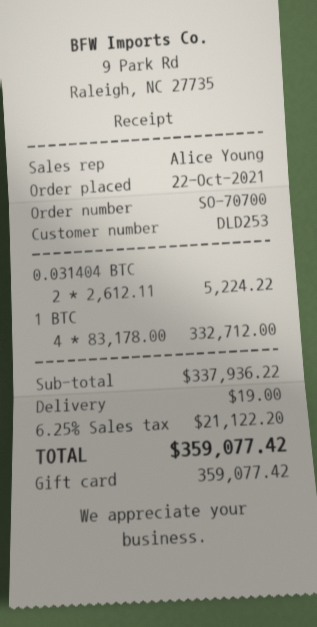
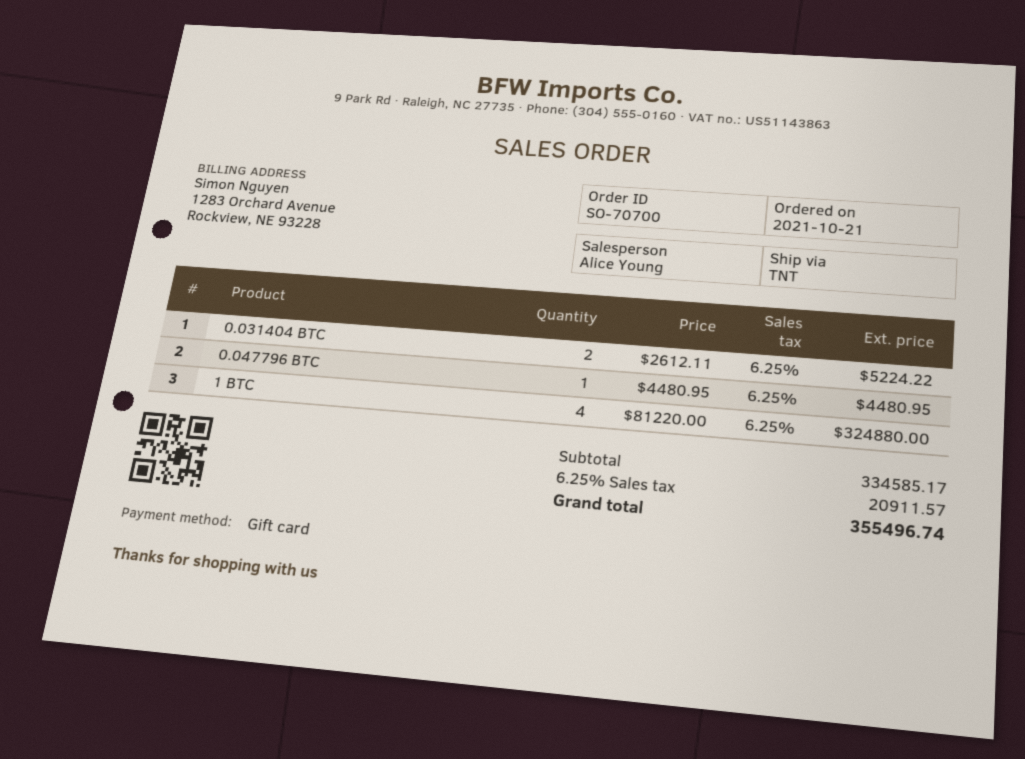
order date: 2021-10-22 -> 2021-10-21
1 BTC: 4 x 83178.00 = 332712.00 -> 4 x 81220.00 = 324880.00
0.047796 BTC: none -> 1 x 4480.95 = 4480.95
subtotal: 337936.22 -> 334585.17
shipping: 19.00 -> none
tax: 6.25% = 21122.20 -> 6.25% = 20911.57
total: 359077.42 -> 355496.74

